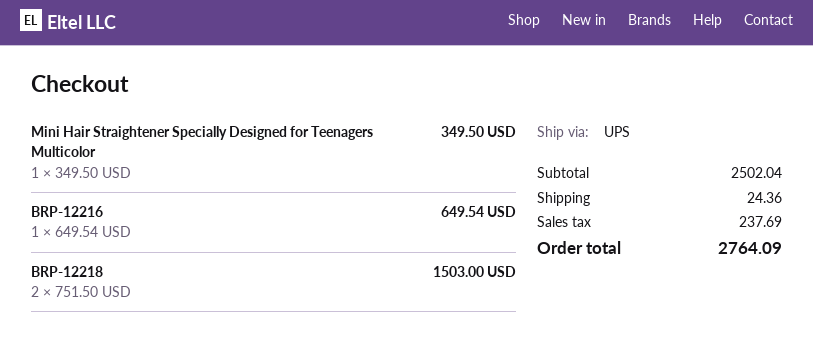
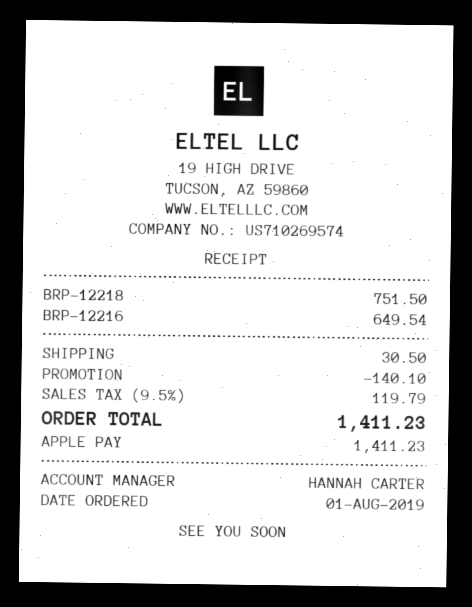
Mini Hair Straightener Specially Designed for Teenagers Multicolor: 1 x 349.50 = 349.50 -> none
BRP-12218: 2 x 751.50 = 1503.00 -> 1 x 751.50 = 751.50
discount: none -> 140.10
shipping: 24.36 -> 30.50
tax: 237.69 -> 119.79
total: 2764.09 -> 1411.23

